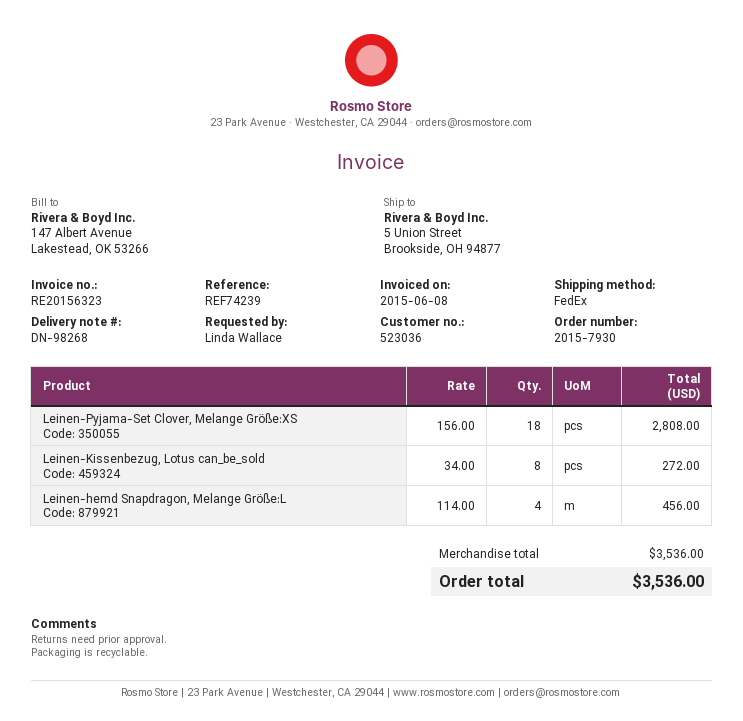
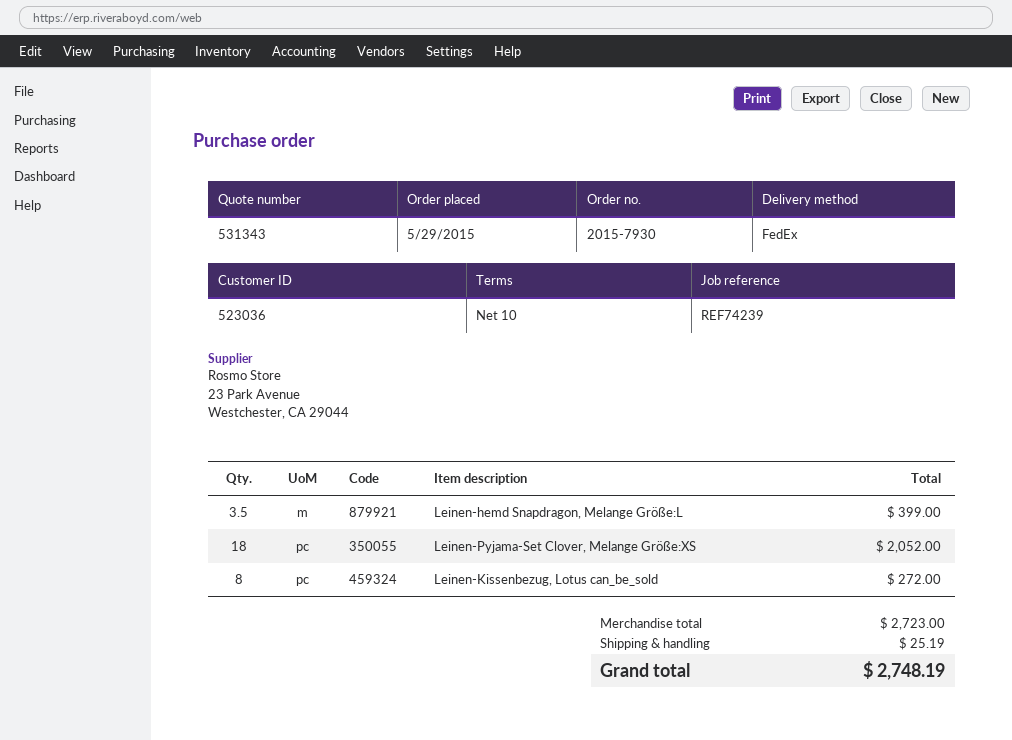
Leinen-Pyjama-Set Clover, Melange Größe:XS: 18 for 2808.00 -> 18 for 2052.00
Leinen-hemd Snapdragon, Melange Größe:L: 4 for 456.00 -> 3.5 for 399.00
subtotal: 3536.00 -> 2723.00
shipping: none -> 25.19
total: 3536.00 -> 2748.19

